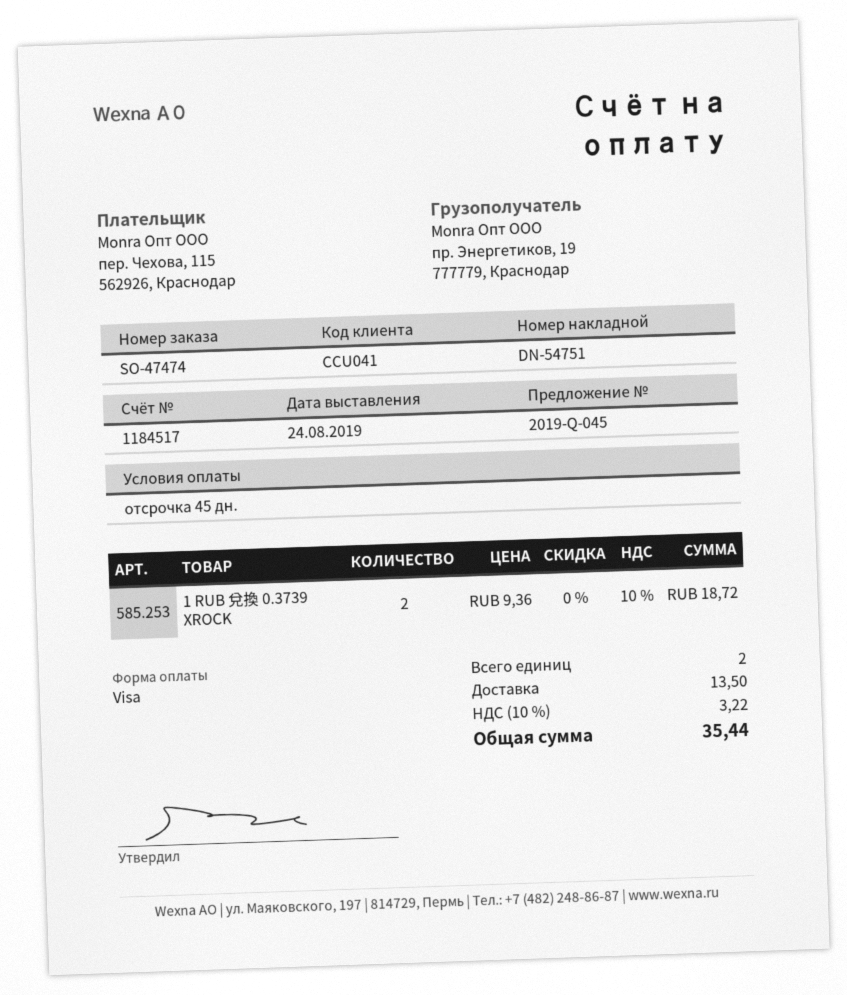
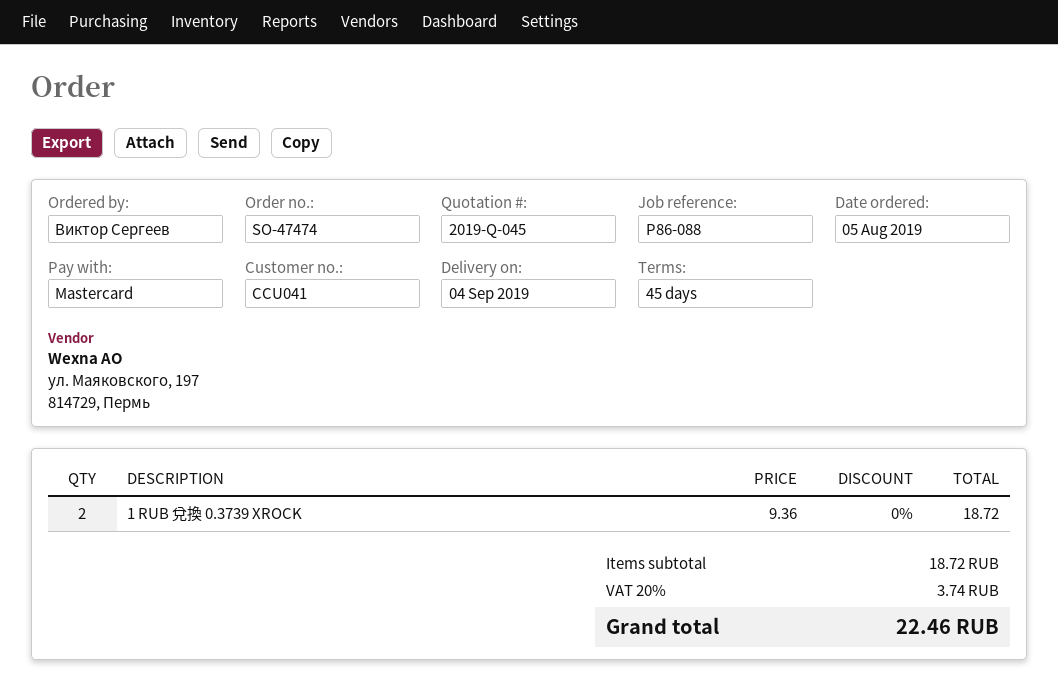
payment method: Visa -> Mastercard
shipping: 13.50 -> none
tax: 10% = 3.22 -> 20% = 3.74
total: 35.44 -> 22.46

